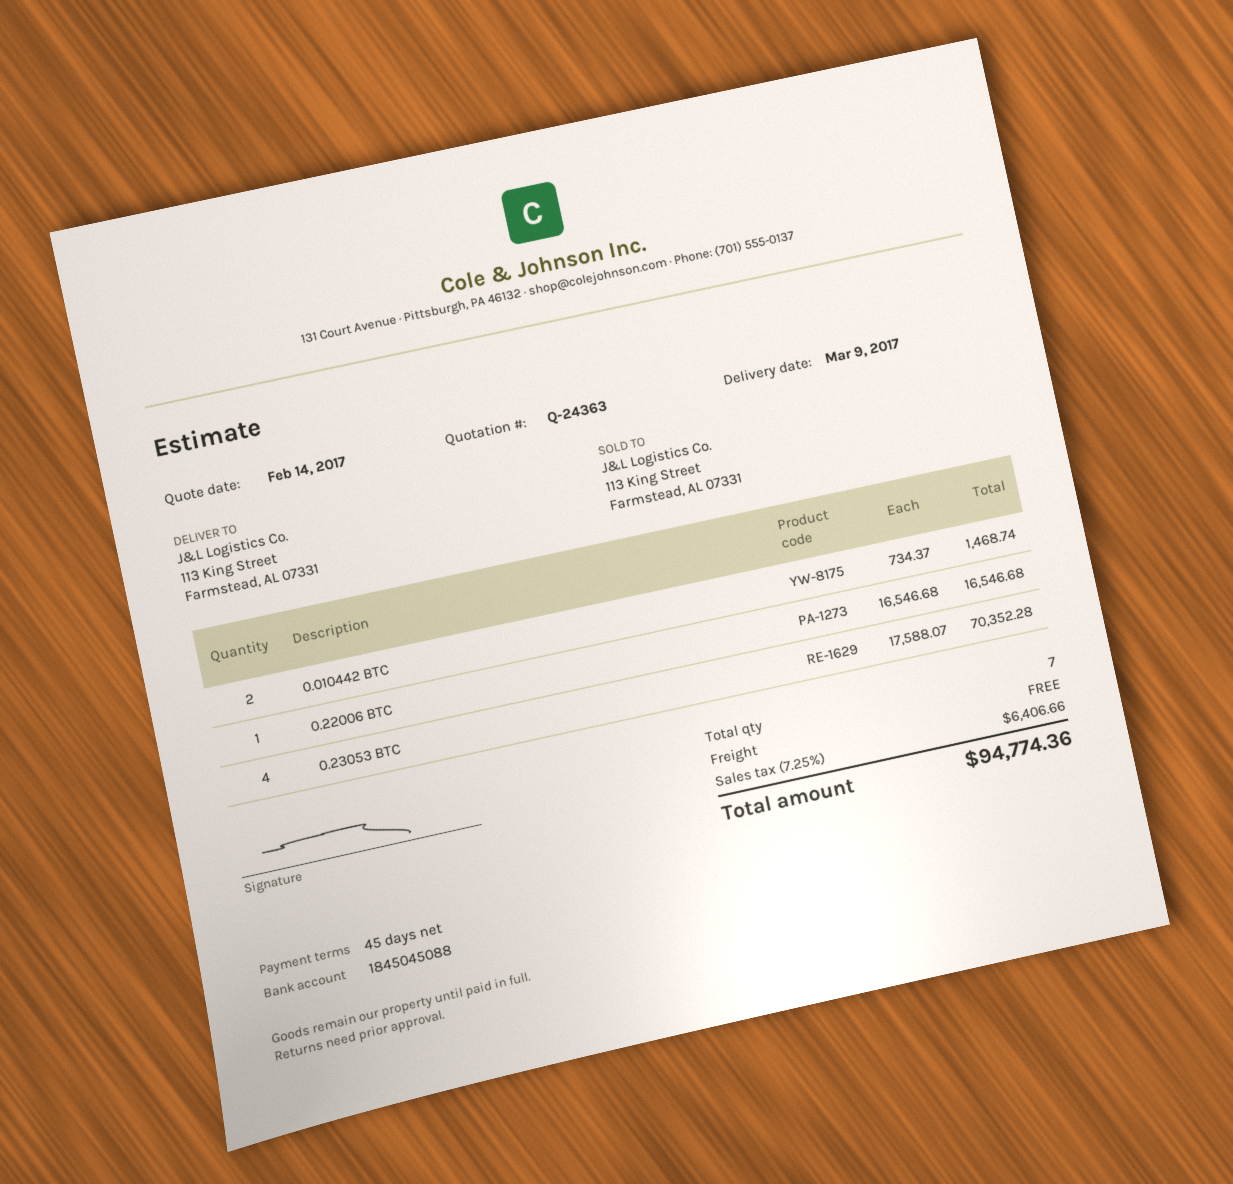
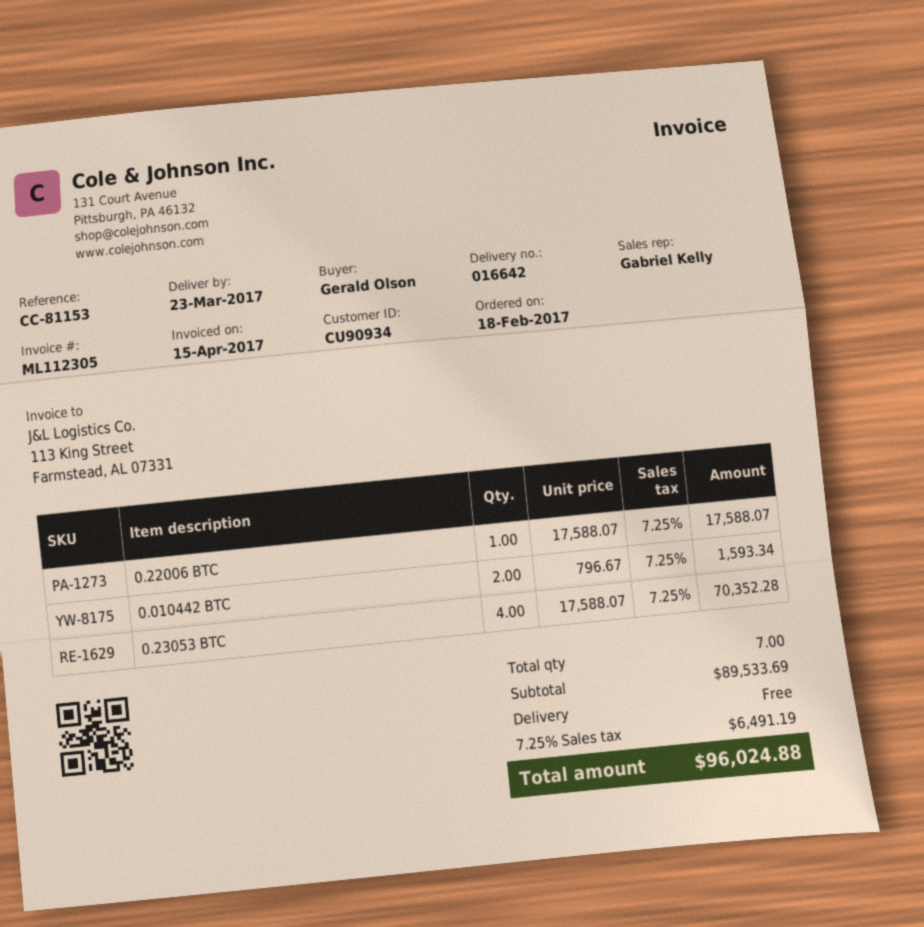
delivery date: 2017-03-09 -> 2017-03-23
0.010442 BTC: 2 x 734.37 = 1468.74 -> 2 x 796.67 = 1593.34
0.22006 BTC: 1 x 16546.68 = 16546.68 -> 1 x 17588.07 = 17588.07
tax: 7.25% = 6406.66 -> 7.25% = 6491.19
total: 94774.36 -> 96024.88

